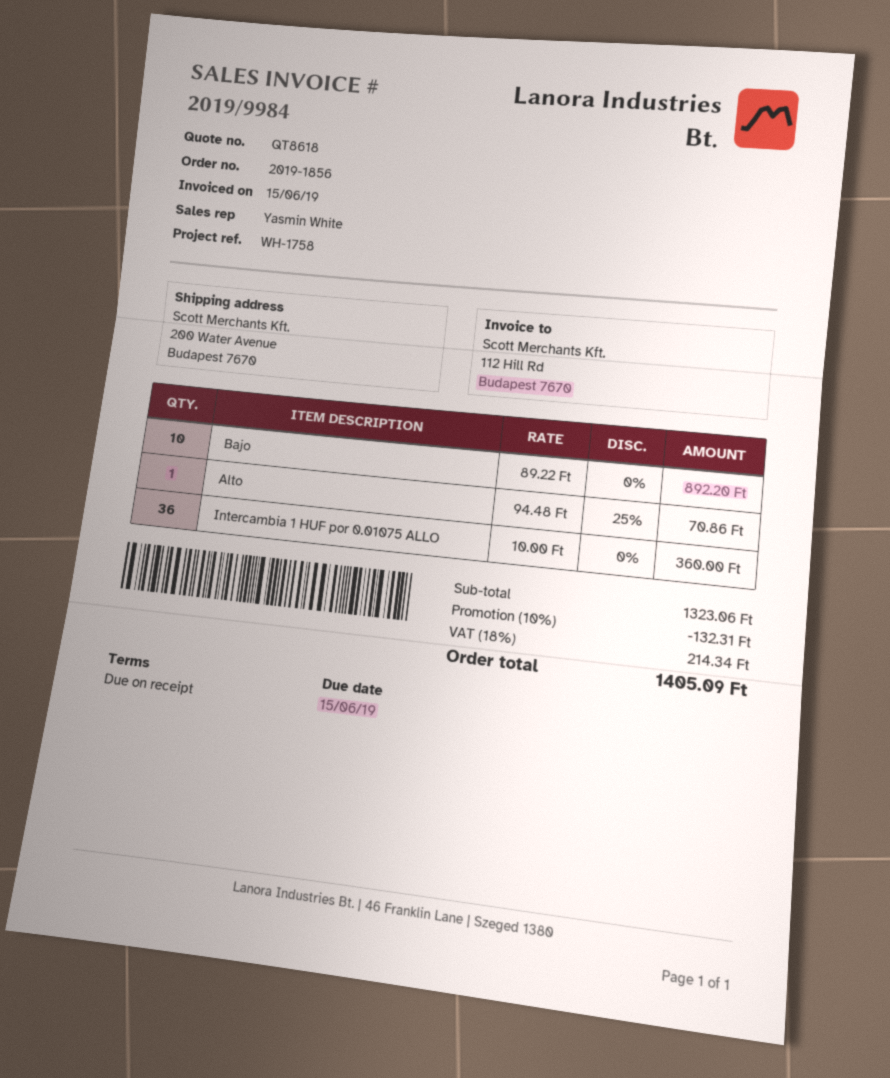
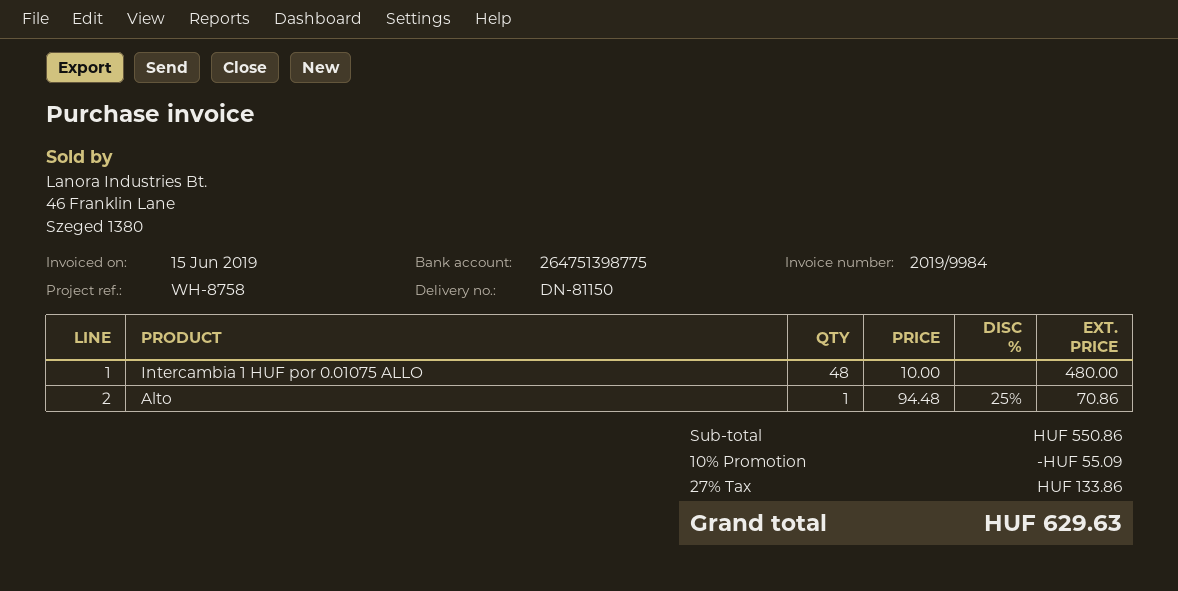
reference: WH-1758 -> WH-8758
Bajo: 10 x 89.22 = 892.20 -> none
Intercambia 1 HUF por 0.01075 ALLO: 36 x 10.00 = 360.00 -> 48 x 10.00 = 480.00
subtotal: 1323.06 -> 550.86
discount: 10% = 132.31 -> 10% = 55.09
tax: 18% = 214.34 -> 27% = 133.86
total: 1405.09 -> 629.63

